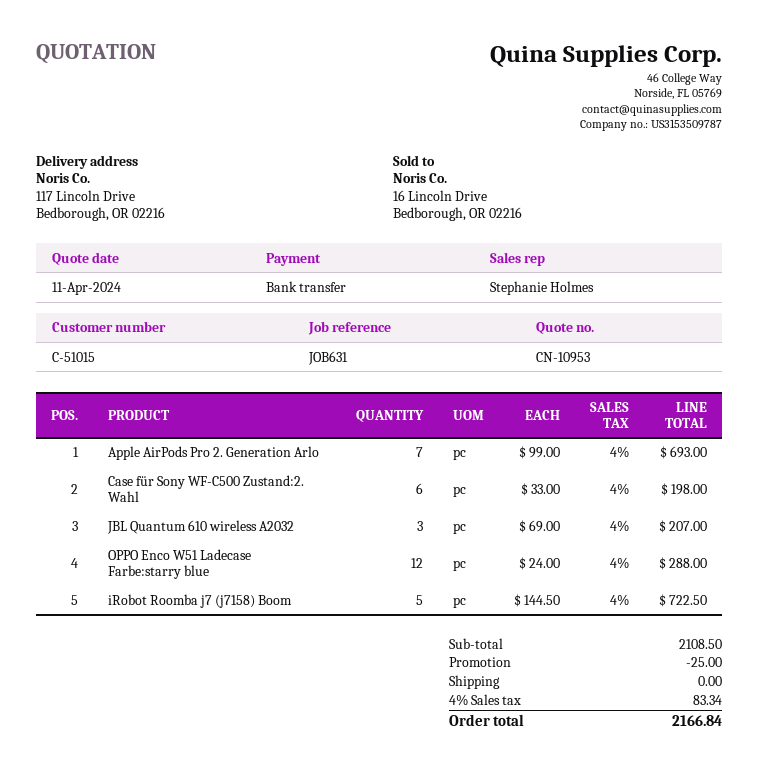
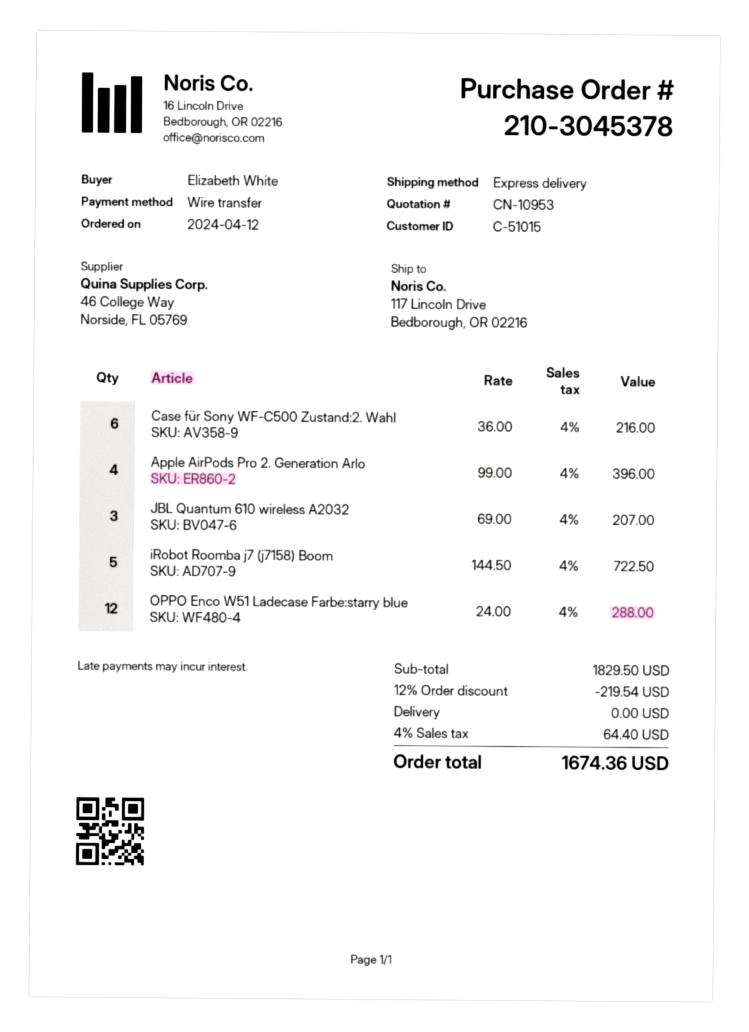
Apple AirPods Pro 2. Generation Arlo: 7 x 99.00 = 693.00 -> 4 x 99.00 = 396.00
Case für Sony WF-C500 Zustand:2. Wahl: 6 x 33.00 = 198.00 -> 6 x 36.00 = 216.00
subtotal: 2108.50 -> 1829.50
discount: 25.00 -> 219.54
tax: 4% = 83.34 -> 4% = 64.40
total: 2166.84 -> 1674.36

